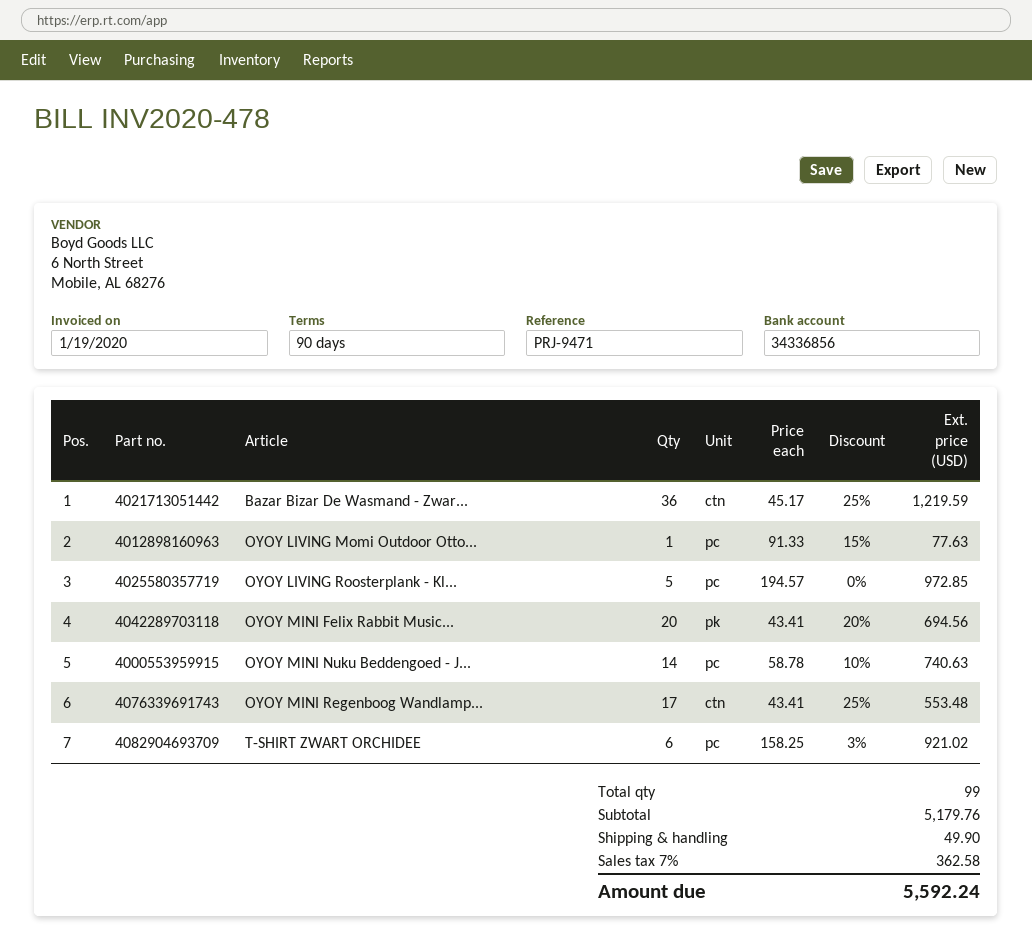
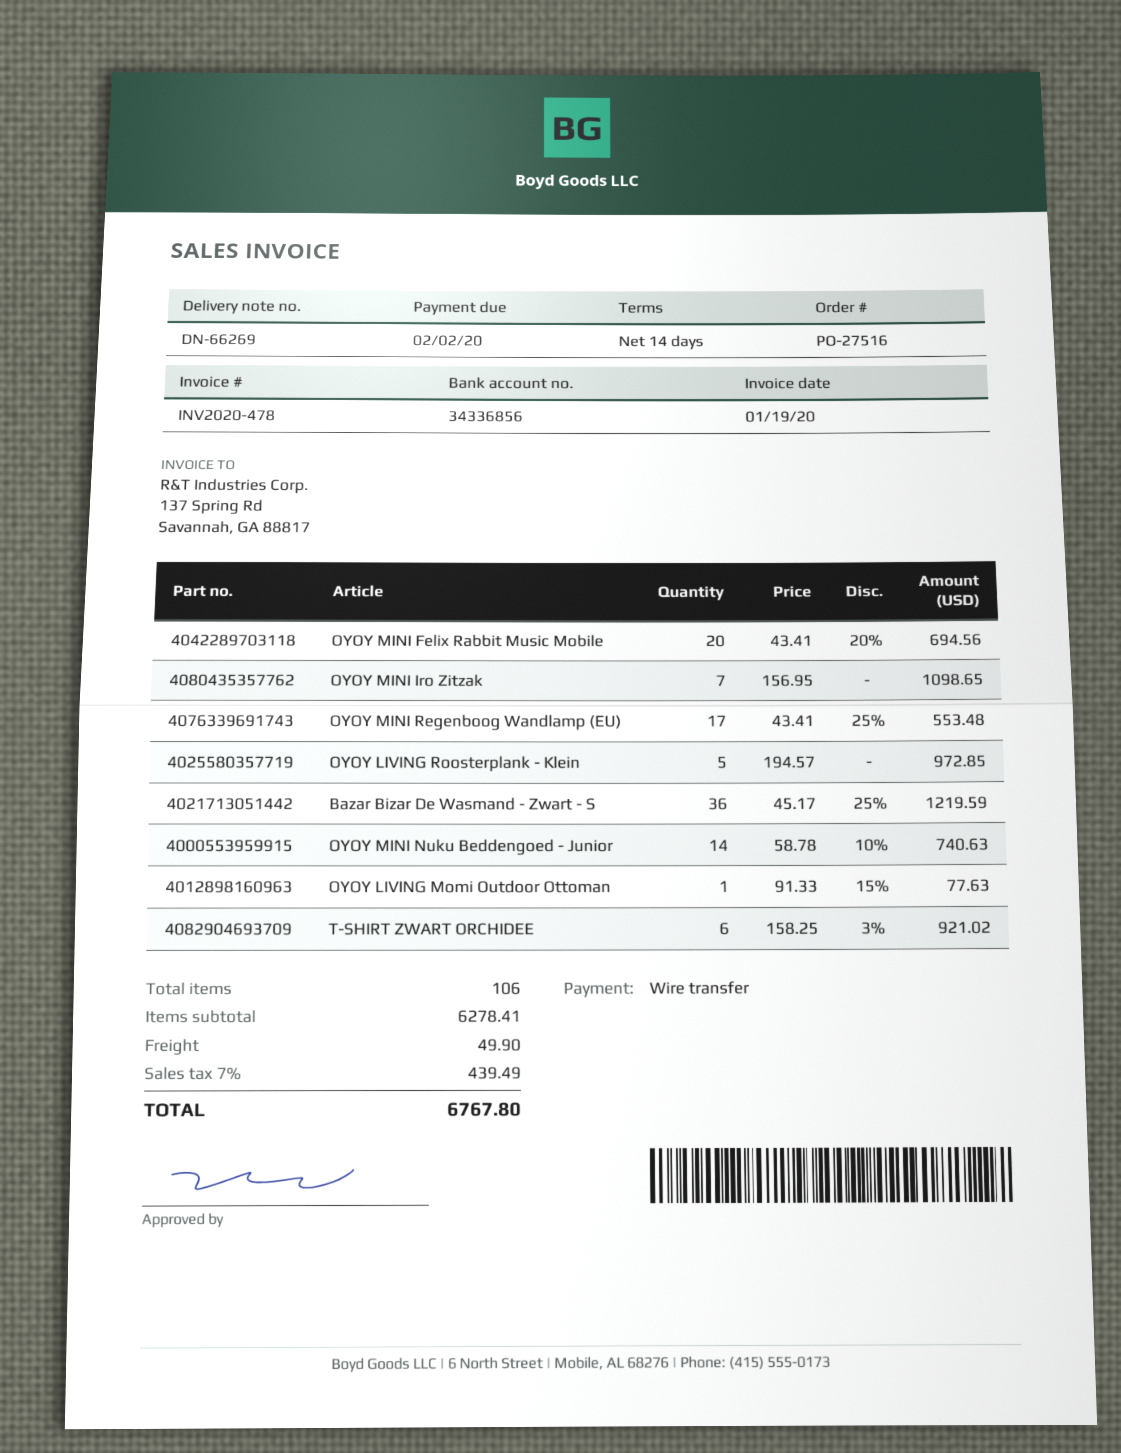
payment terms: 90 days -> 14 days
OYOY MINI Iro Zitzak: none -> 7 x 156.95 = 1098.65
total quantity: 99 -> 106
subtotal: 5179.76 -> 6278.41
tax: 7% = 362.58 -> 7% = 439.49
total: 5592.24 -> 6767.80

